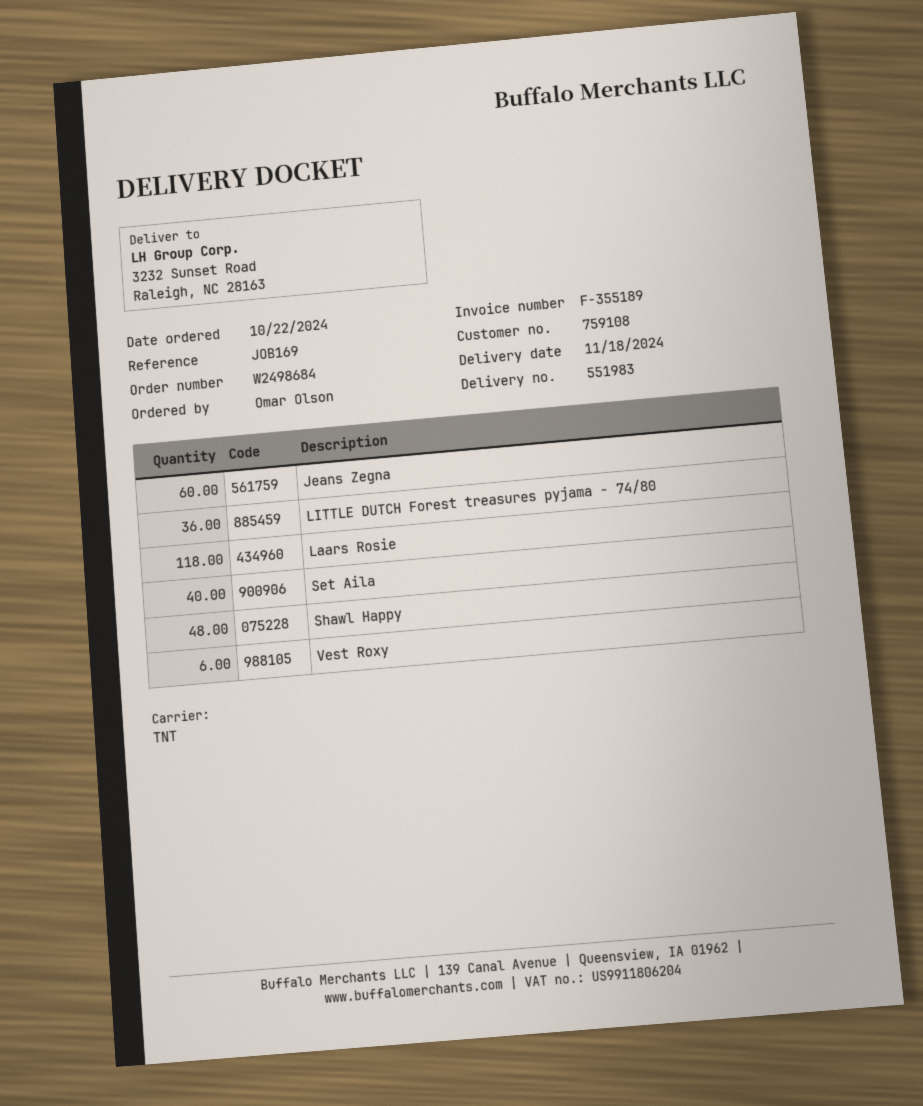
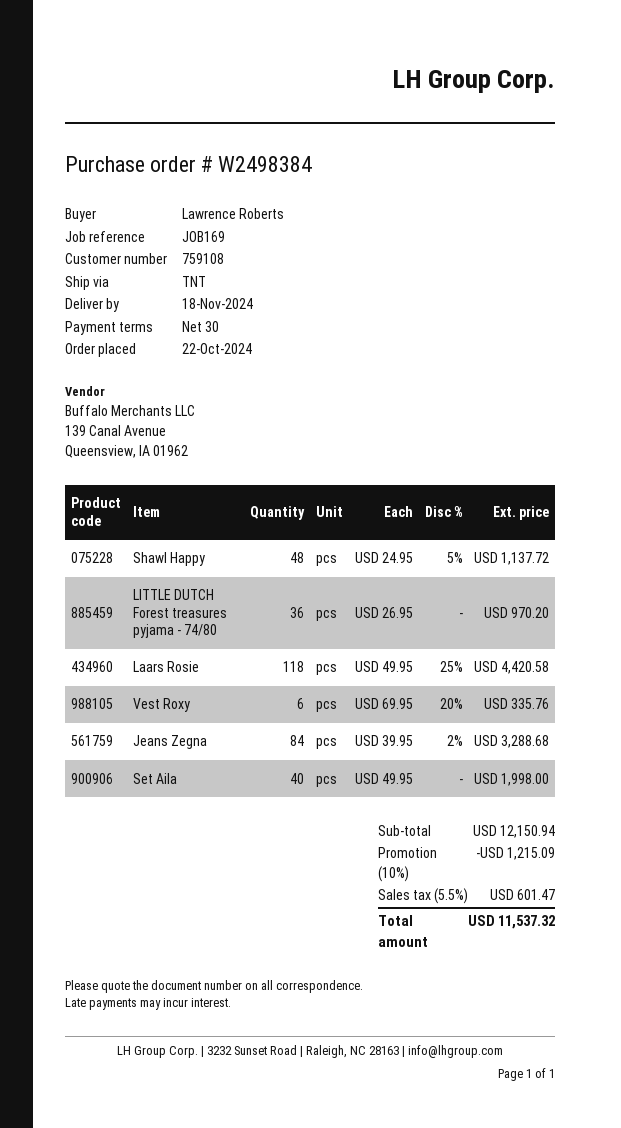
order number: W2498684 -> W2498384
ordered by: Omar Olson -> Lawrence Roberts
Jeans Zegna: 60 -> 84

